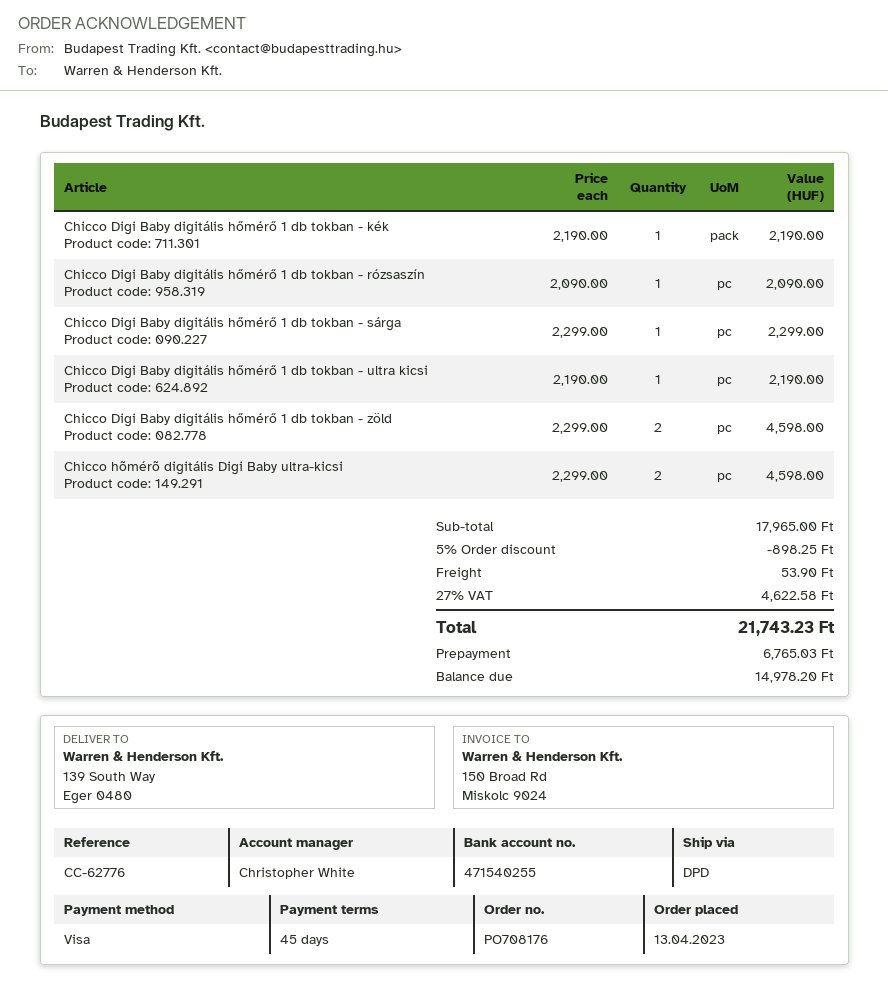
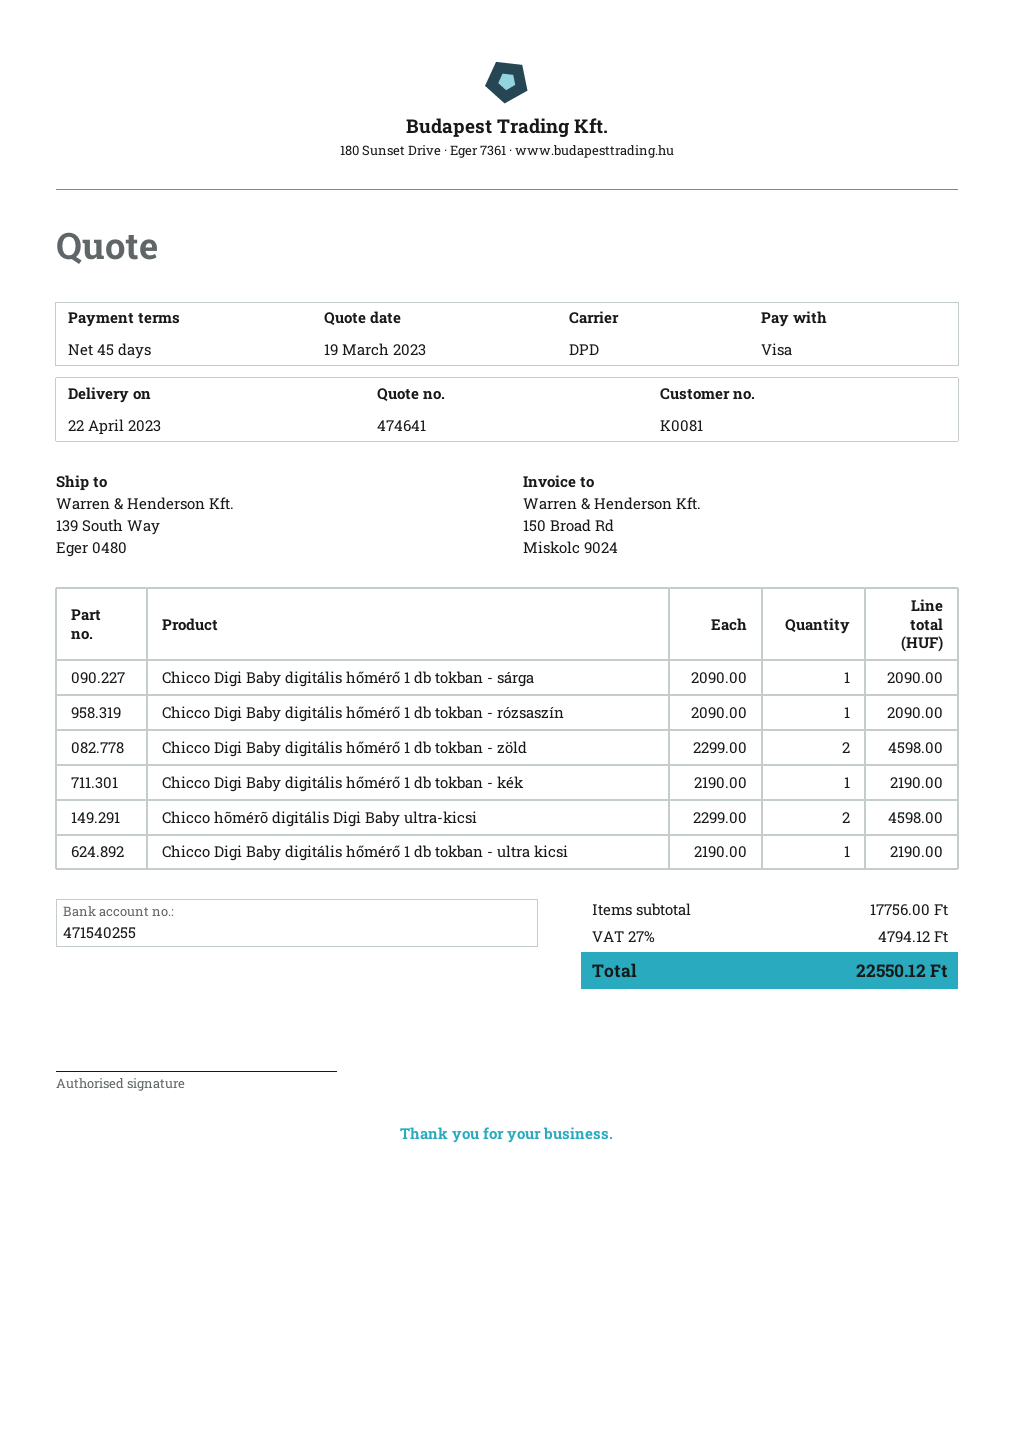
Chicco Digi Baby digitális hőmérő 1 db tokban - sárga: 1 x 2299.00 = 2299.00 -> 1 x 2090.00 = 2090.00
subtotal: 17965.00 -> 17756.00
discount: 5% = 898.25 -> none
shipping: 53.90 -> none
tax: 27% = 4622.58 -> 27% = 4794.12
total: 21743.23 -> 22550.12

